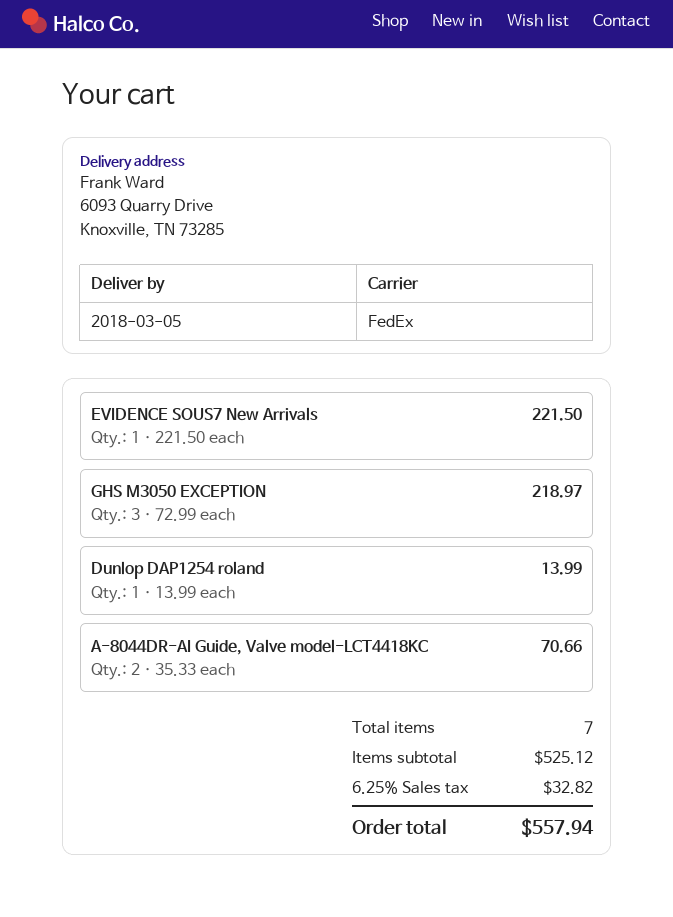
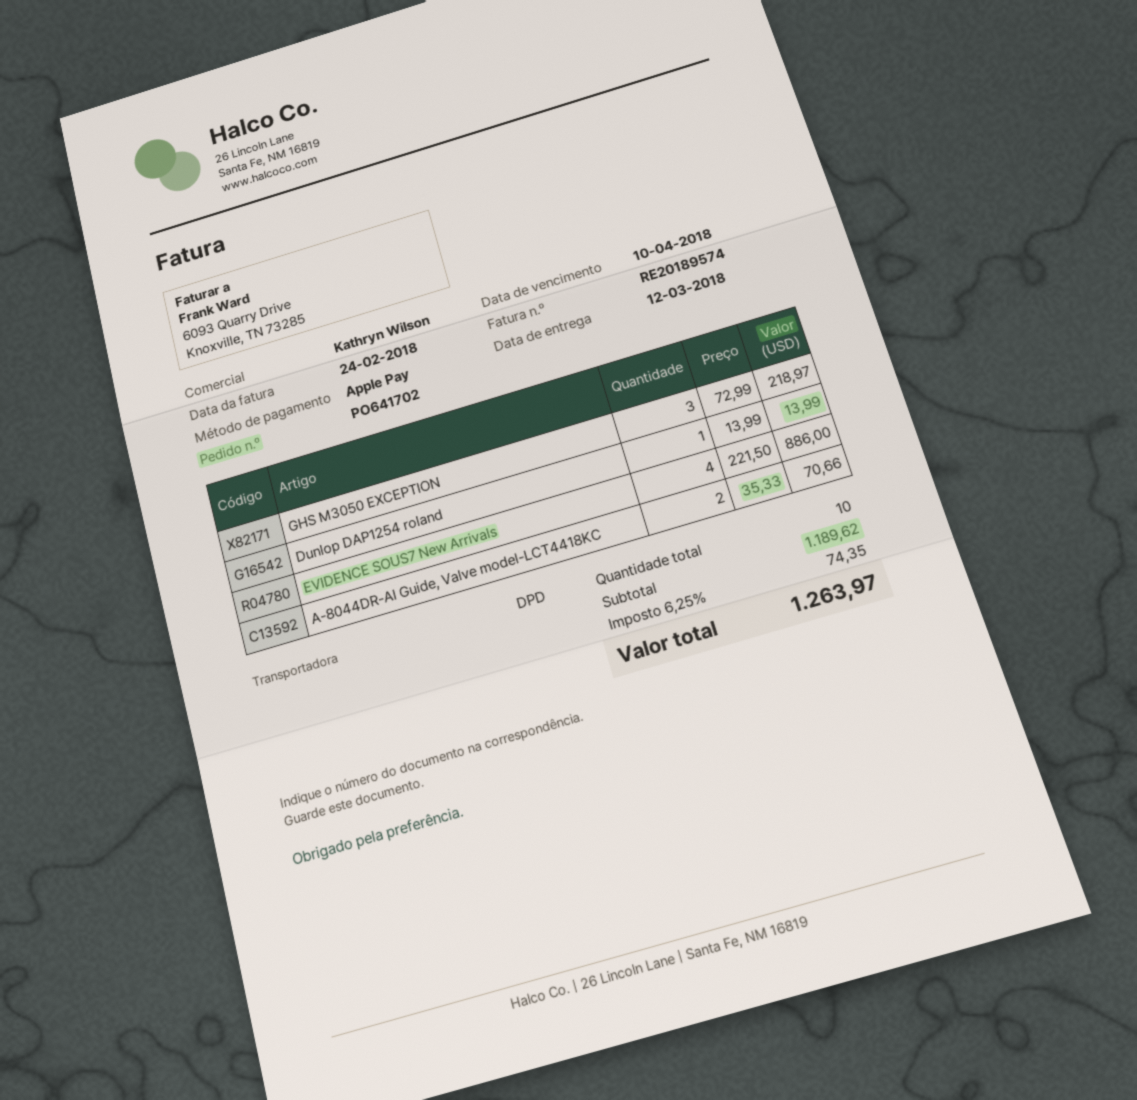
delivery date: 2018-03-05 -> 2018-03-12
shipping method: FedEx -> DPD
EVIDENCE SOUS7 New Arrivals: 1 x 221.50 = 221.50 -> 4 x 221.50 = 886.00
total quantity: 7 -> 10
subtotal: 525.12 -> 1189.62
tax: 6.25% = 32.82 -> 6.25% = 74.35
total: 557.94 -> 1263.97

